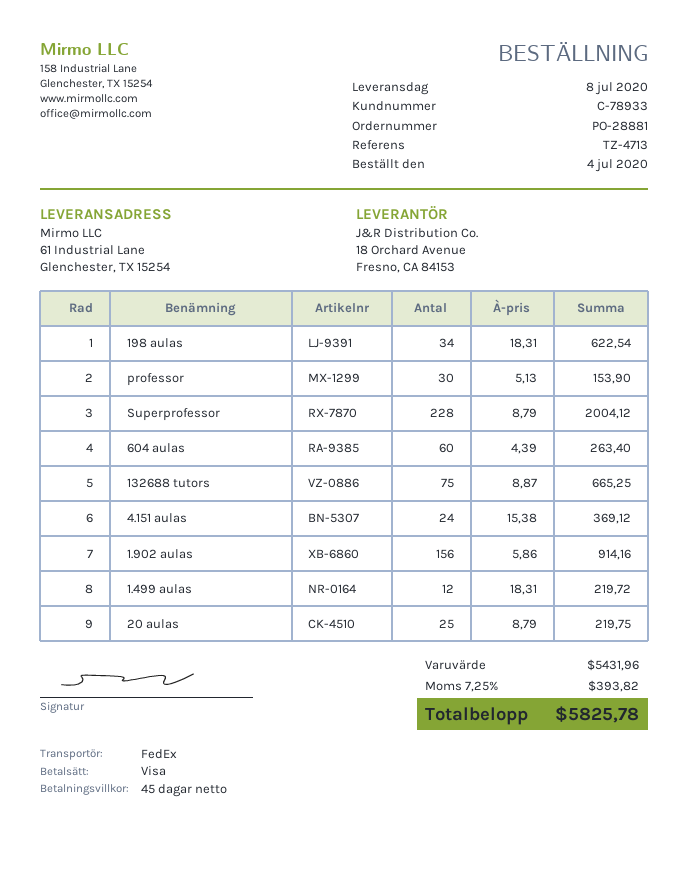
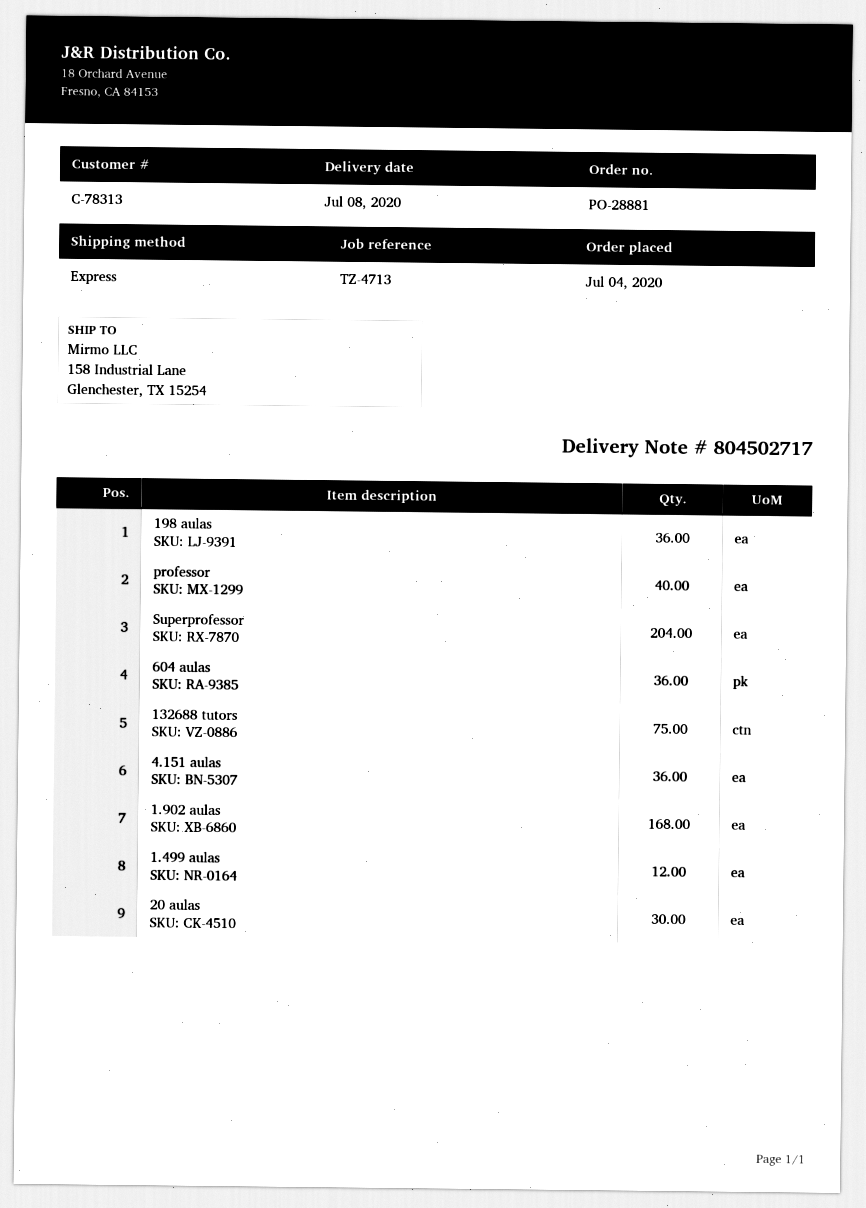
customer number: C-78933 -> C-78313
shipping method: FedEx -> express
ship to: 61 Industrial Lane, Glenchester, TX 15254 -> 158 Industrial Lane, Glenchester, TX 15254
198 aulas: 34 -> 36
professor: 30 -> 40
Superprofessor: 228 -> 204
604 aulas: 60 -> 36
4.151 aulas: 24 -> 36
1.902 aulas: 156 -> 168
20 aulas: 25 -> 30

